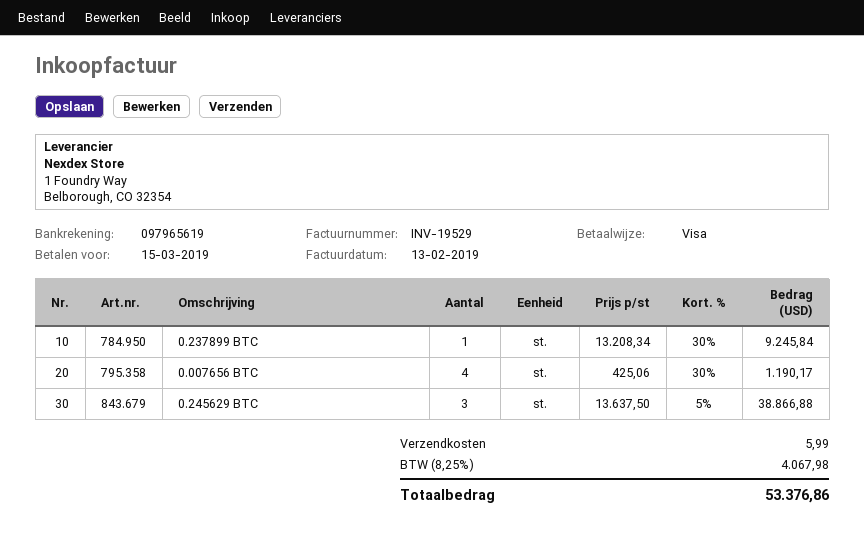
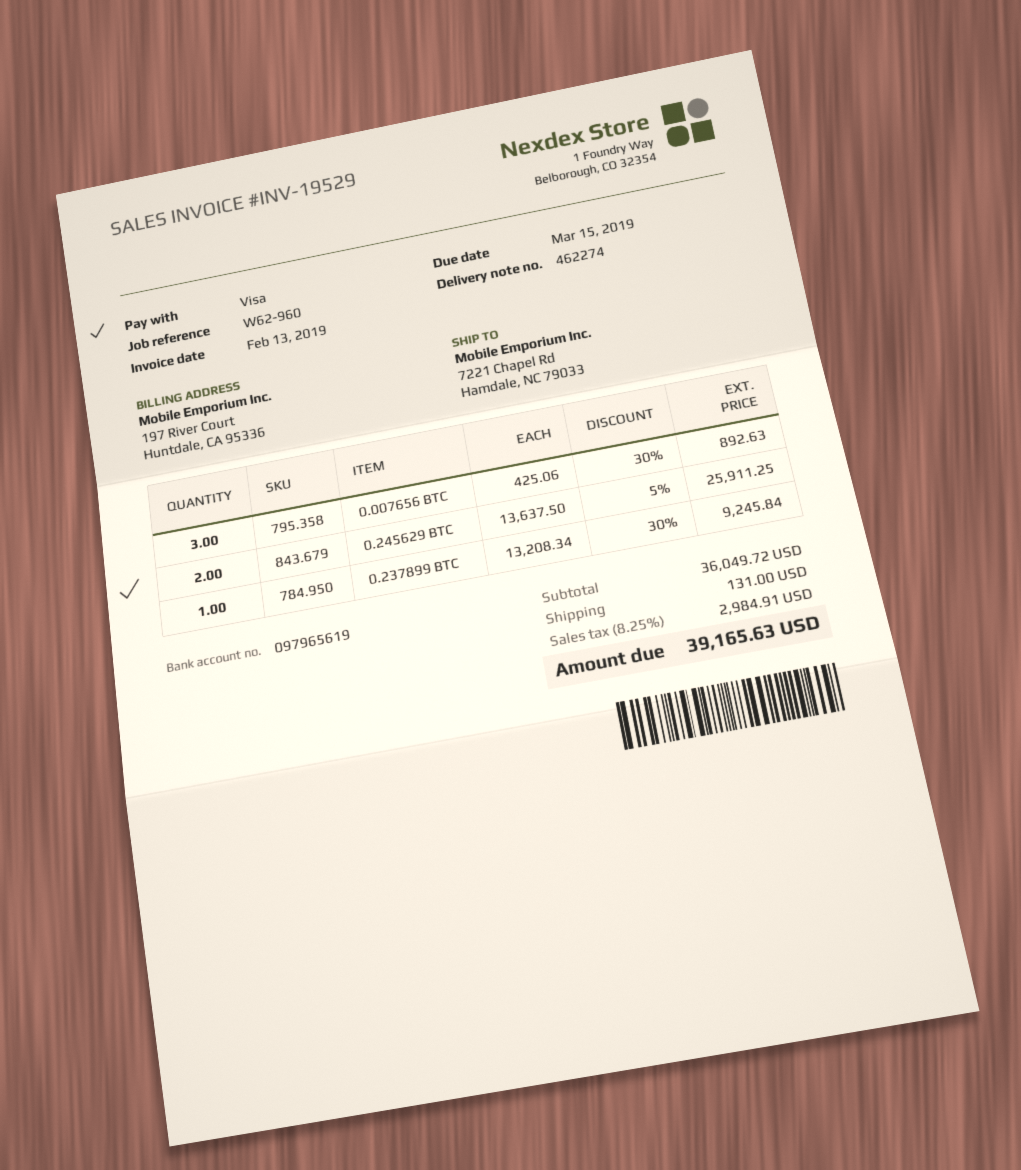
0.007656 BTC: 4 x 425.06 - 30% = 1190.17 -> 3 x 425.06 - 30% = 892.63
0.245629 BTC: 3 x 13637.50 - 5% = 38866.88 -> 2 x 13637.50 - 5% = 25911.25
shipping: 5.99 -> 131.00
tax: 8.25% = 4067.98 -> 8.25% = 2984.91
total: 53376.86 -> 39165.63

